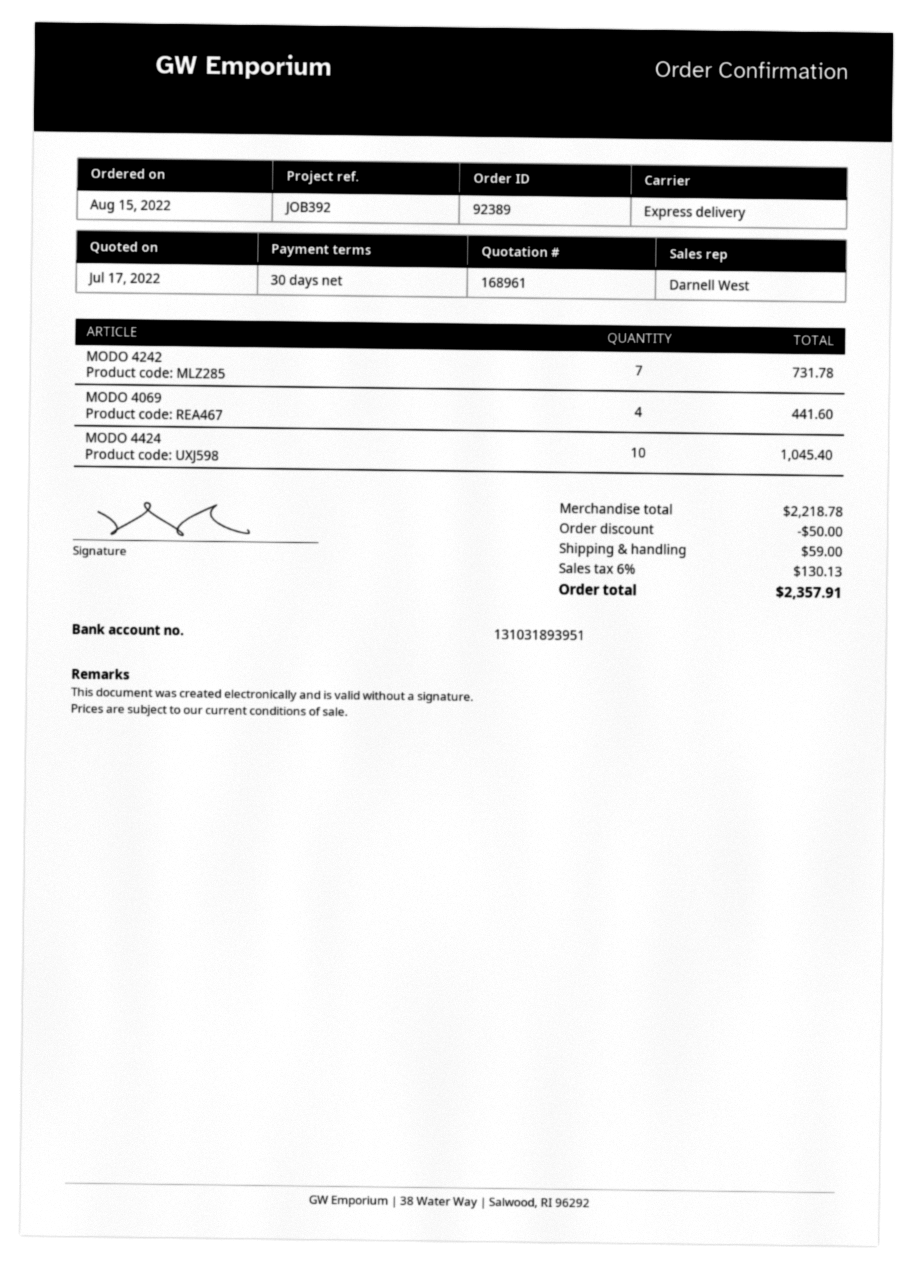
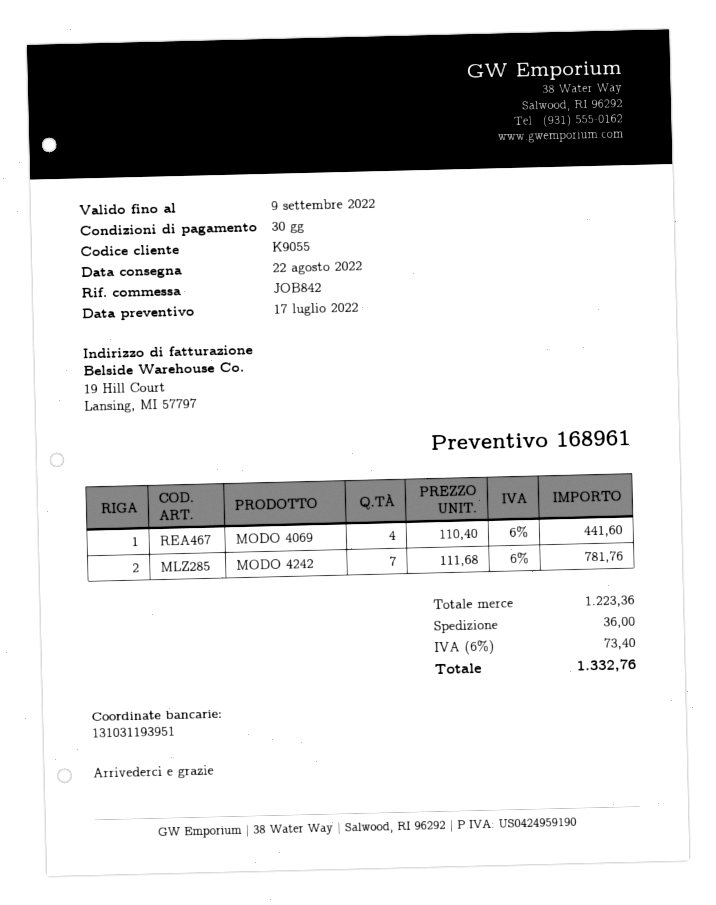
reference: JOB392 -> JOB842
bank account: 131031893951 -> 131031193951
MODO 4242: 7 for 731.78 -> 7 for 781.76
MODO 4424: 10 for 1045.40 -> none
subtotal: 2218.78 -> 1223.36
discount: 50.00 -> none
shipping: 59.00 -> 36.00
tax: 6% = 130.13 -> 6% = 73.40
total: 2357.91 -> 1332.76

